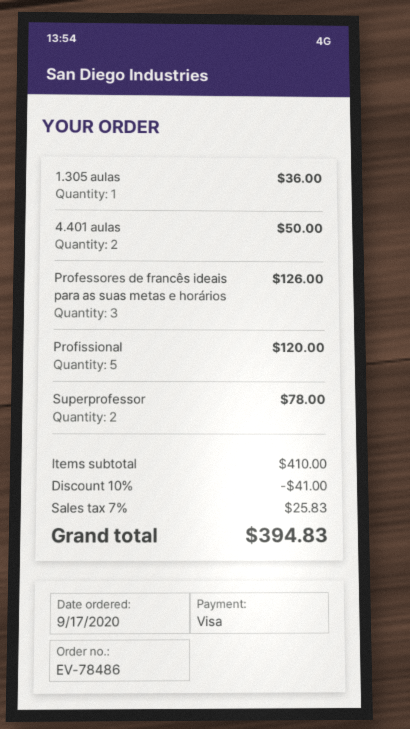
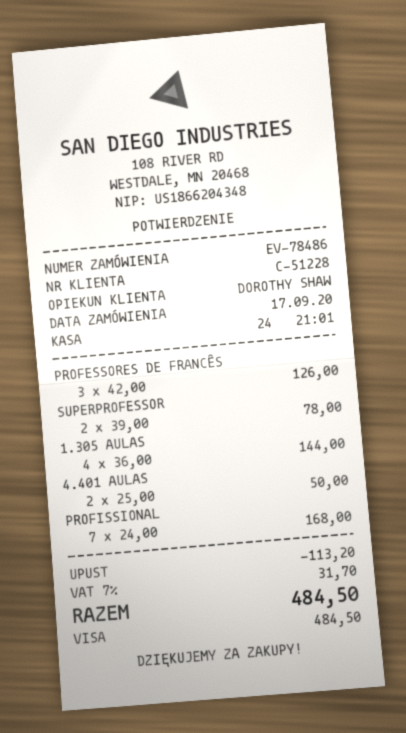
1.305 aulas: 1 for 36.00 -> 4 for 144.00
Profissional: 5 for 120.00 -> 7 for 168.00
discount: 41.00 -> 113.20
tax: 7% = 25.83 -> 7% = 31.70
total: 394.83 -> 484.50

